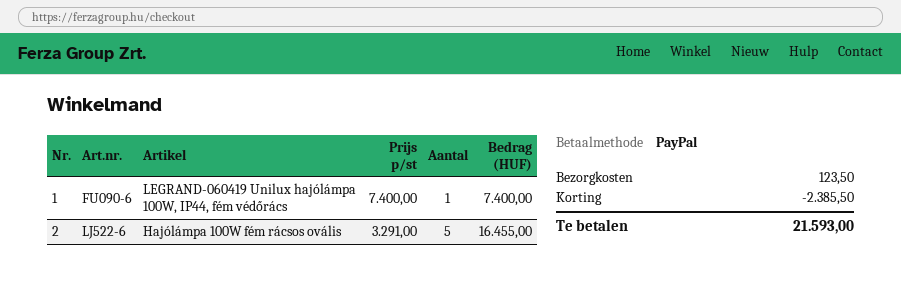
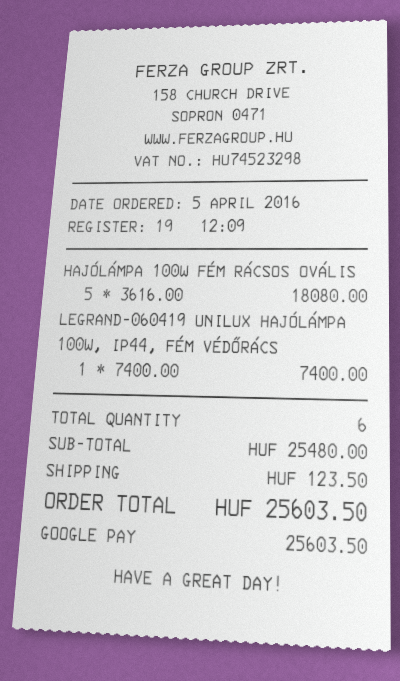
payment method: PayPal -> Google Pay
Hajólámpa 100W fém rácsos ovális: 5 x 3291.00 = 16455.00 -> 5 x 3616.00 = 18080.00
discount: 2385.50 -> none
total: 21593.00 -> 25603.50

